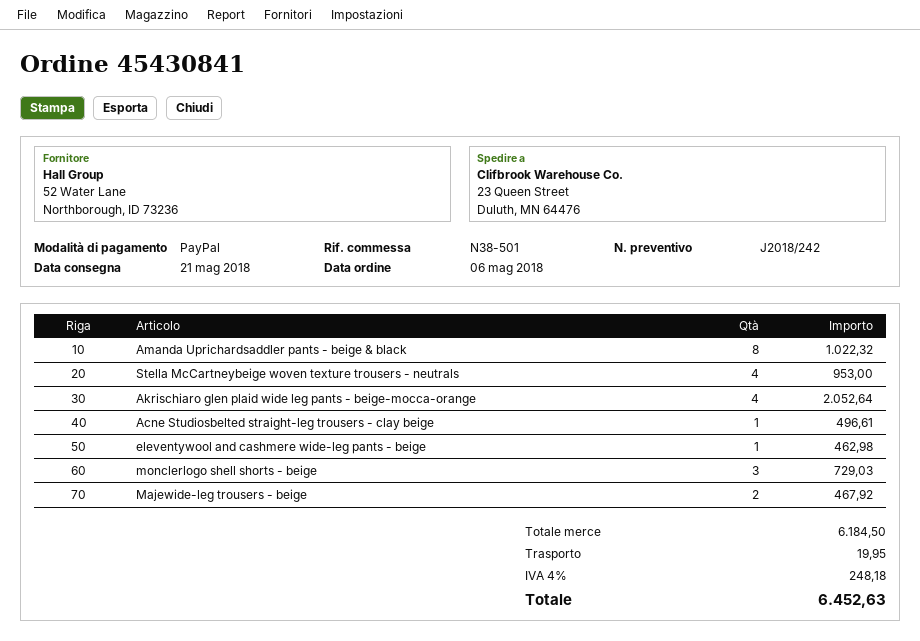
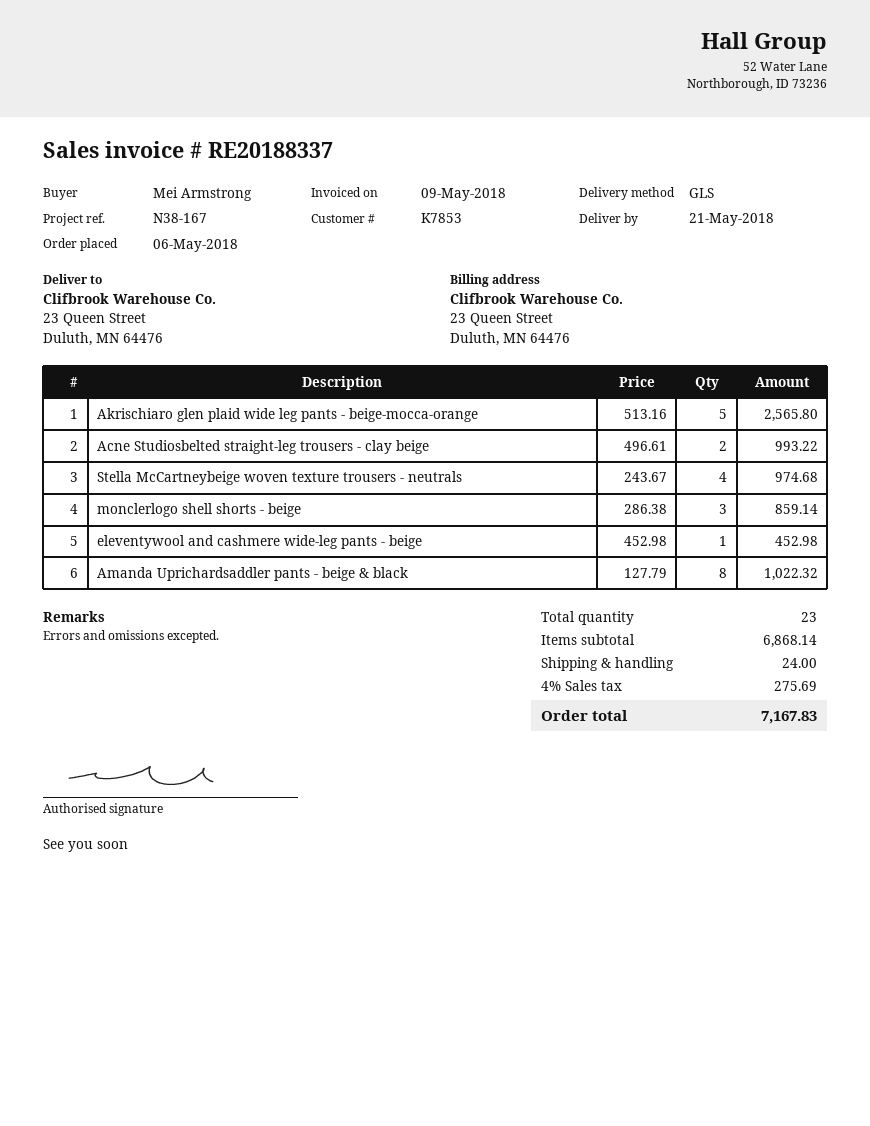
reference: N38-501 -> N38-167
Stella McCartneybeige woven texture trousers - neutrals: 4 for 953.00 -> 4 for 974.68
Akrischiaro glen plaid wide leg pants - beige-mocca-orange: 4 for 2052.64 -> 5 for 2565.80
Acne Studiosbelted straight-leg trousers - clay beige: 1 for 496.61 -> 2 for 993.22
eleventywool and cashmere wide-leg pants - beige: 1 for 462.98 -> 1 for 452.98
monclerlogo shell shorts - beige: 3 for 729.03 -> 3 for 859.14
Majewide-leg trousers - beige: 2 for 467.92 -> none
subtotal: 6184.50 -> 6868.14
shipping: 19.95 -> 24.00
tax: 4% = 248.18 -> 4% = 275.69
total: 6452.63 -> 7167.83

